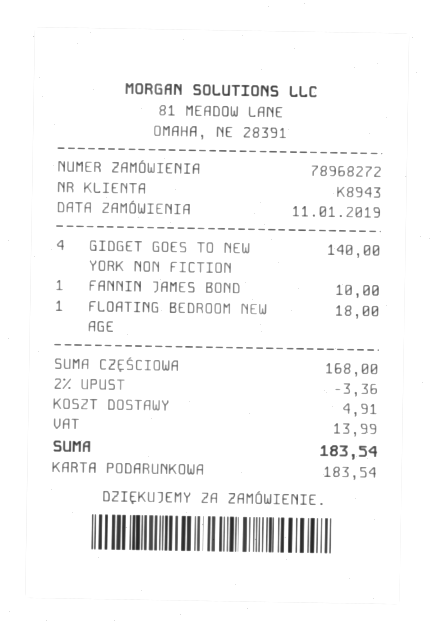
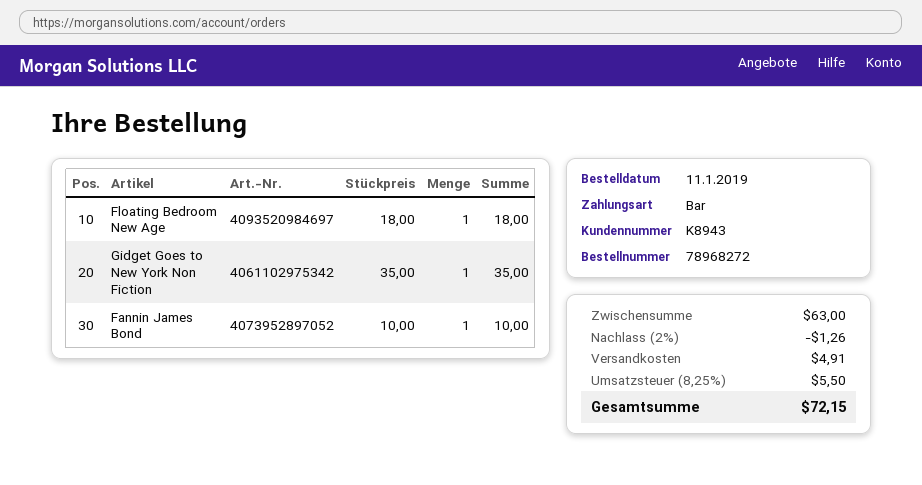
payment method: gift card -> cash
GIDGET GOES TO NEW YORK NON FICTION: 4 for 140.00 -> 1 for 35.00
subtotal: 168.00 -> 63.00
discount: 2% = 3.36 -> 2% = 1.26
tax: 13.99 -> 5.50
total: 183.54 -> 72.15

